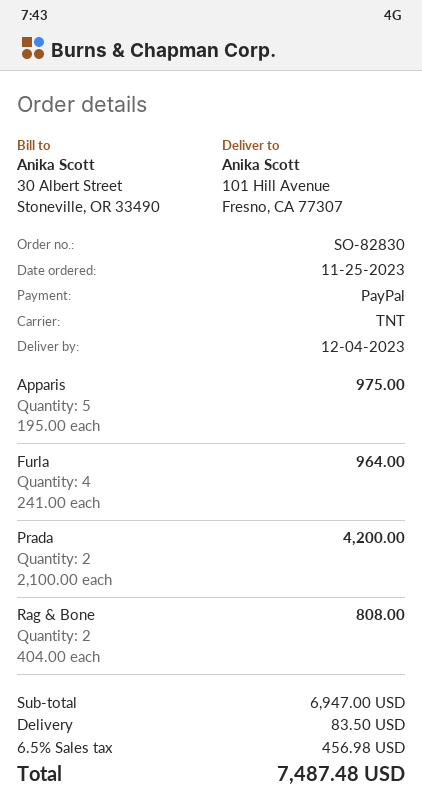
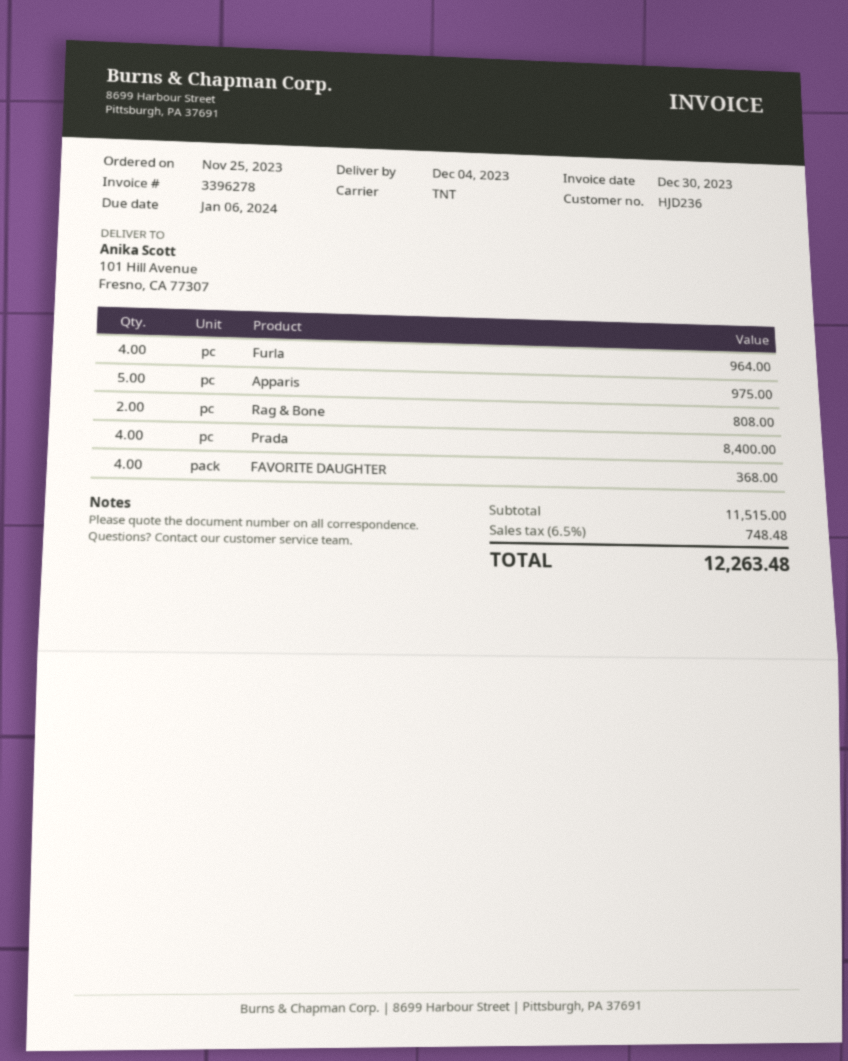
Prada: 2 for 4200.00 -> 4 for 8400.00
FAVORITE DAUGHTER: none -> 4 for 368.00
subtotal: 6947.00 -> 11515.00
shipping: 83.50 -> none
tax: 6.5% = 456.98 -> 6.5% = 748.48
total: 7487.48 -> 12263.48

